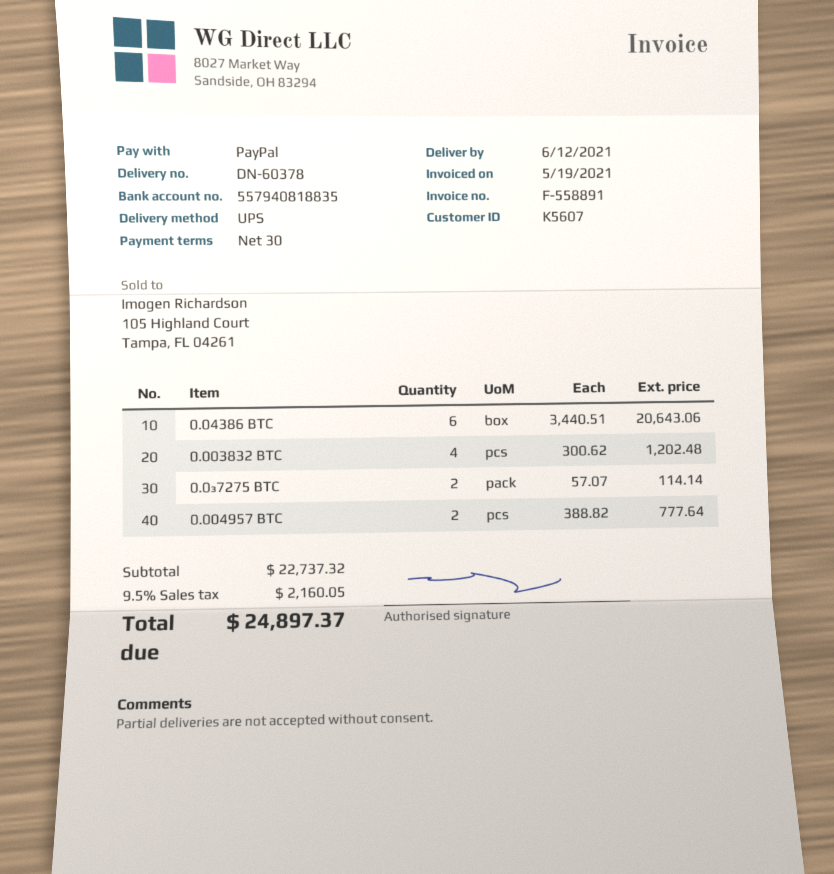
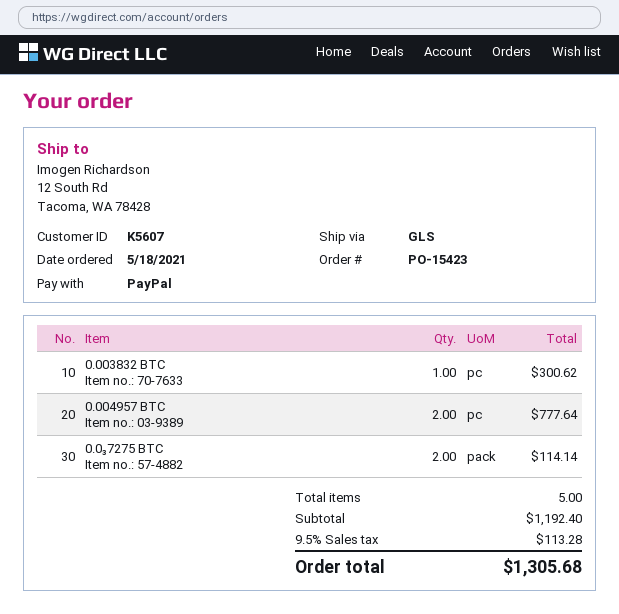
shipping method: UPS -> GLS
0.04386 BTC: 6 for 20643.06 -> none
0.003832 BTC: 4 for 1202.48 -> 1 for 300.62
subtotal: 22737.32 -> 1192.40
tax: 9.5% = 2160.05 -> 9.5% = 113.28
total: 24897.37 -> 1305.68

